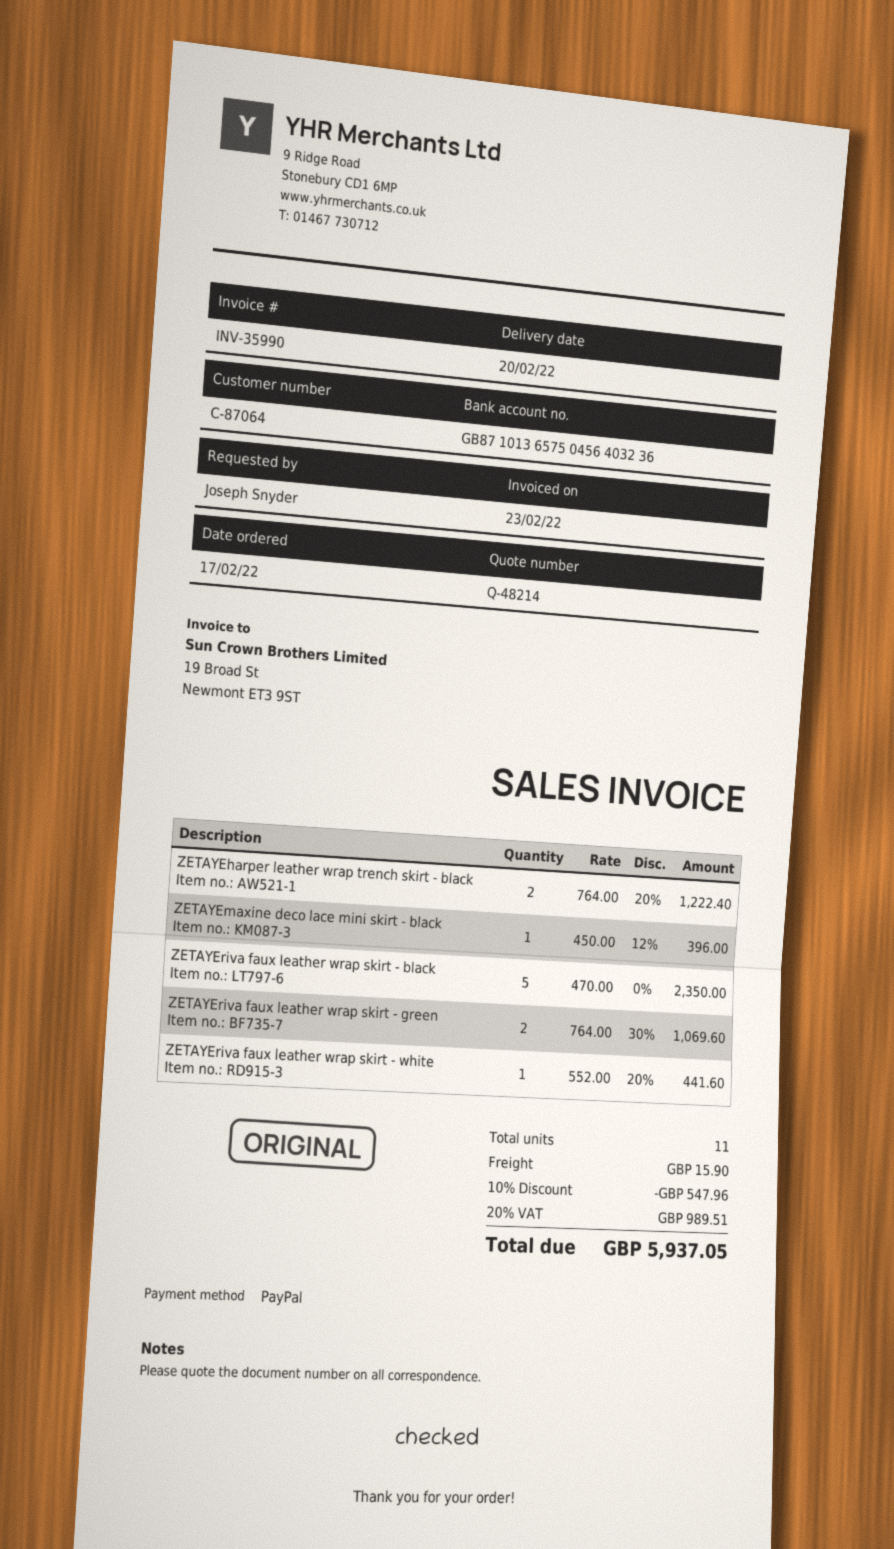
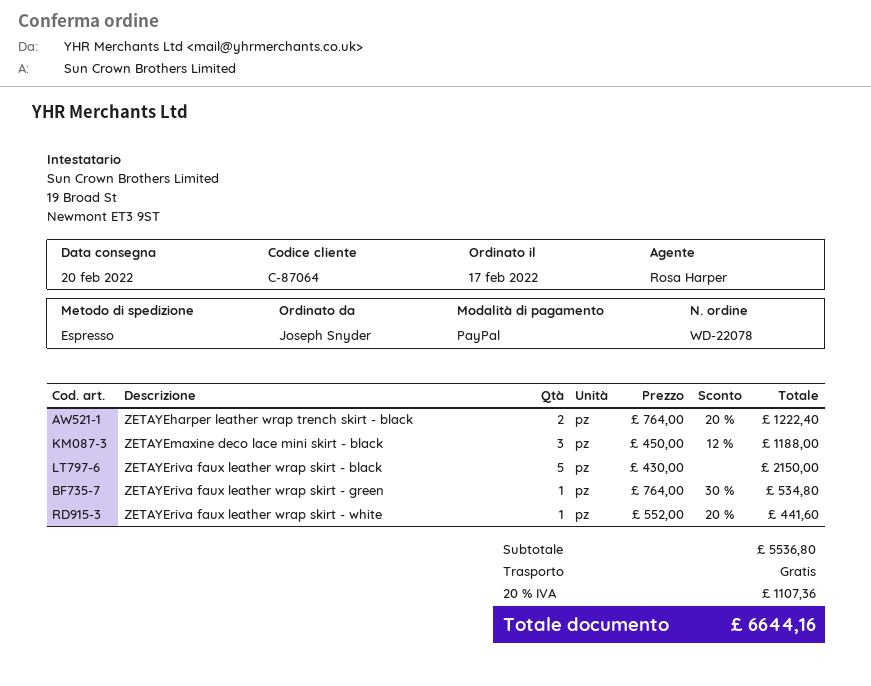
ZETAYEmaxine deco lace mini skirt - black: 1 x 450.00 - 12% = 396.00 -> 3 x 450.00 - 12% = 1188.00
ZETAYEriva faux leather wrap skirt - black: 5 x 470.00 = 2350.00 -> 5 x 430.00 = 2150.00
ZETAYEriva faux leather wrap skirt - green: 2 x 764.00 - 30% = 1069.60 -> 1 x 764.00 - 30% = 534.80
discount: 10% = 547.96 -> none
shipping: 15.90 -> 0.00
tax: 20% = 989.51 -> 20% = 1107.36
total: 5937.05 -> 6644.16

